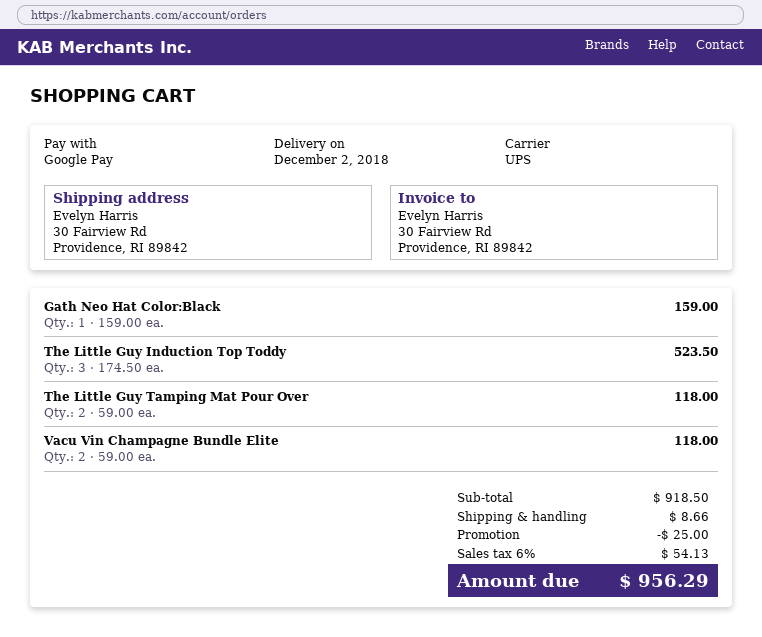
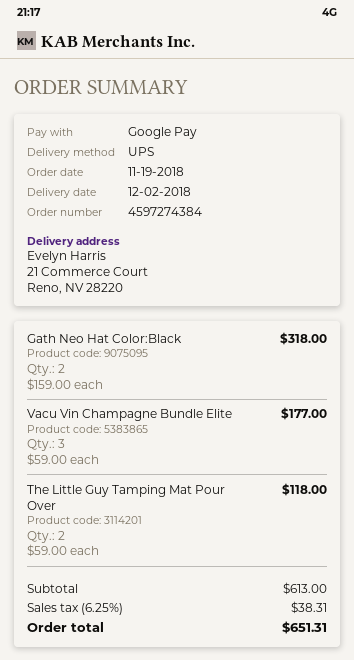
ship to: 30 Fairview Rd, Providence, RI 89842 -> 21 Commerce Court, Reno, NV 28220
Gath Neo Hat Color:Black: 1 x 159.00 = 159.00 -> 2 x 159.00 = 318.00
The Little Guy Induction Top Toddy: 3 x 174.50 = 523.50 -> none
Vacu Vin Champagne Bundle Elite: 2 x 59.00 = 118.00 -> 3 x 59.00 = 177.00
subtotal: 918.50 -> 613.00
discount: 25.00 -> none
shipping: 8.66 -> none
tax: 6% = 54.13 -> 6.25% = 38.31
total: 956.29 -> 651.31

